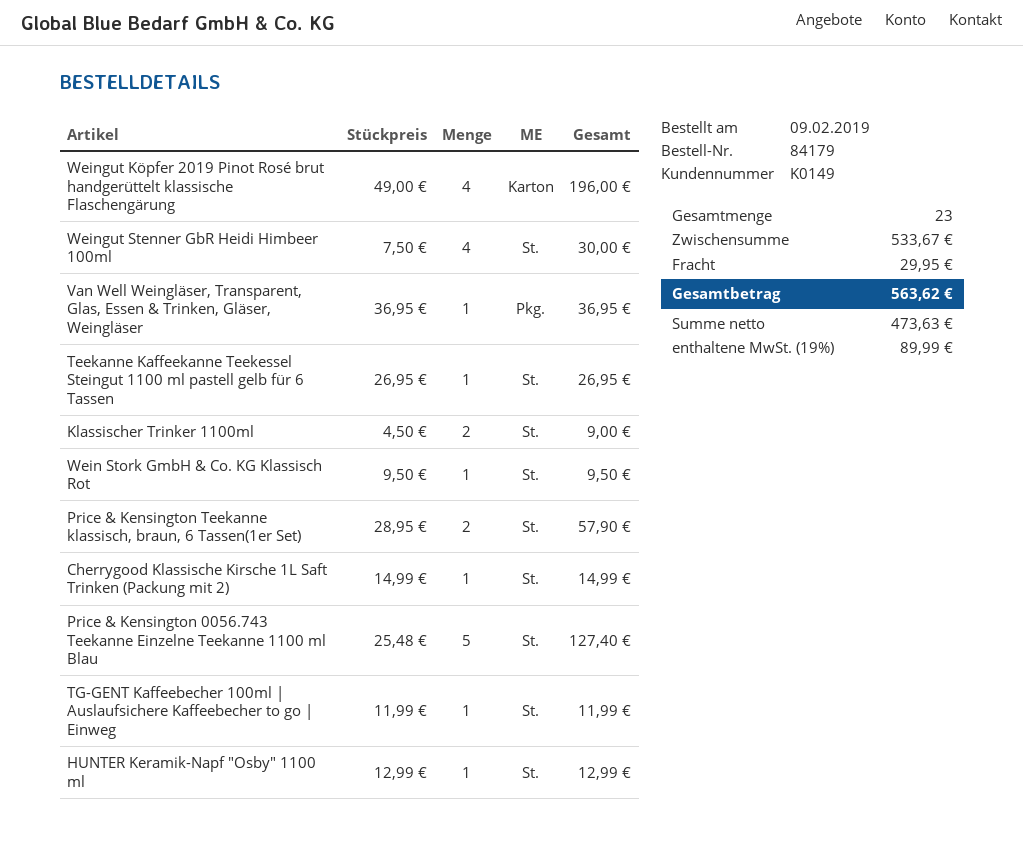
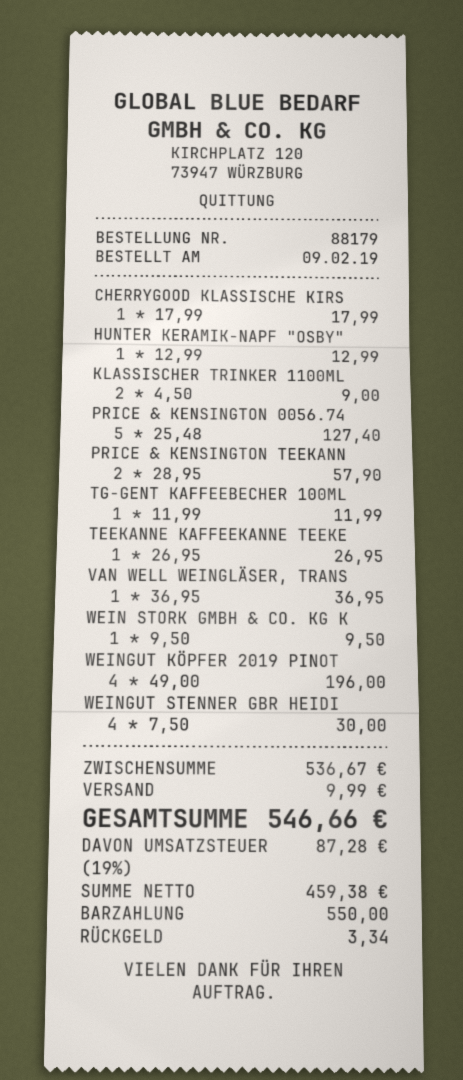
order number: 84179 -> 88179
Cherrygood Klassische Kirsche 1L Saft Trinken (Packung mit 2): 1 x 14.99 = 14.99 -> 1 x 17.99 = 17.99
subtotal: 533.67 -> 536.67
shipping: 29.95 -> 9.99
net: 473.63 -> 459.38
tax: 19% = 89.99 -> 19% = 87.28
total: 563.62 -> 546.66

